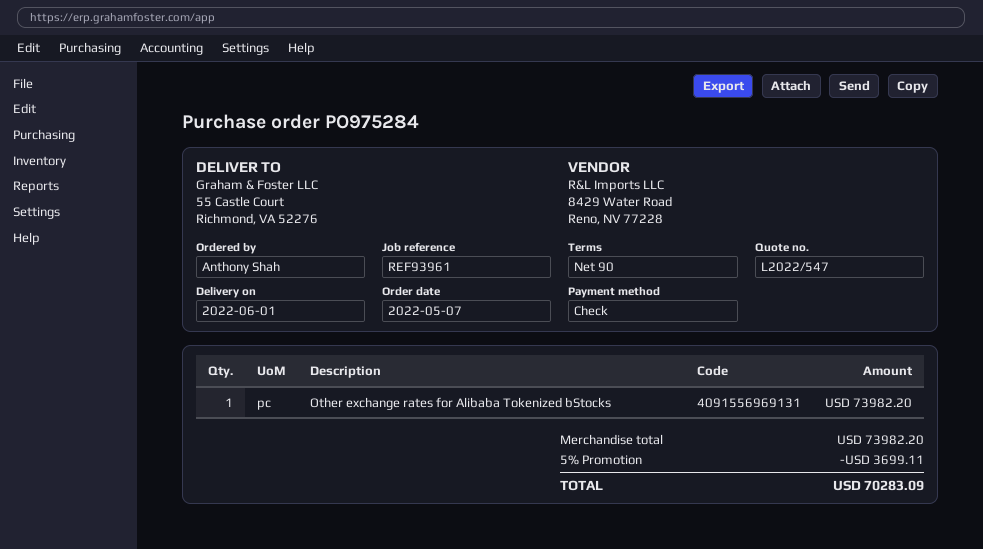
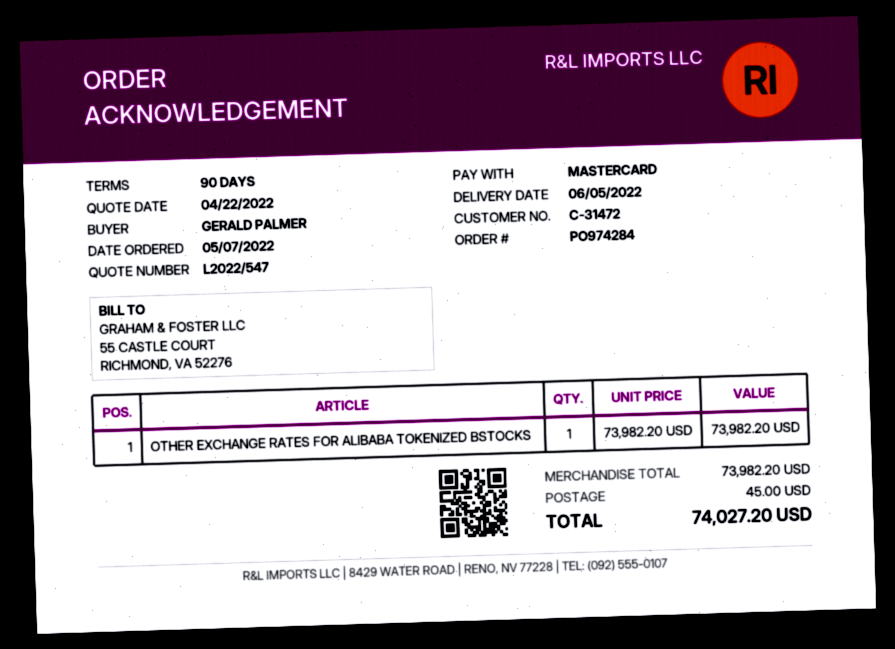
order number: PO975284 -> PO974284
delivery date: 2022-06-01 -> 2022-06-05
ordered by: Anthony Shah -> GERALD PALMER
payment method: cheque -> Mastercard
discount: 5% = 3699.11 -> none
shipping: none -> 45.00
total: 70283.09 -> 74027.20

